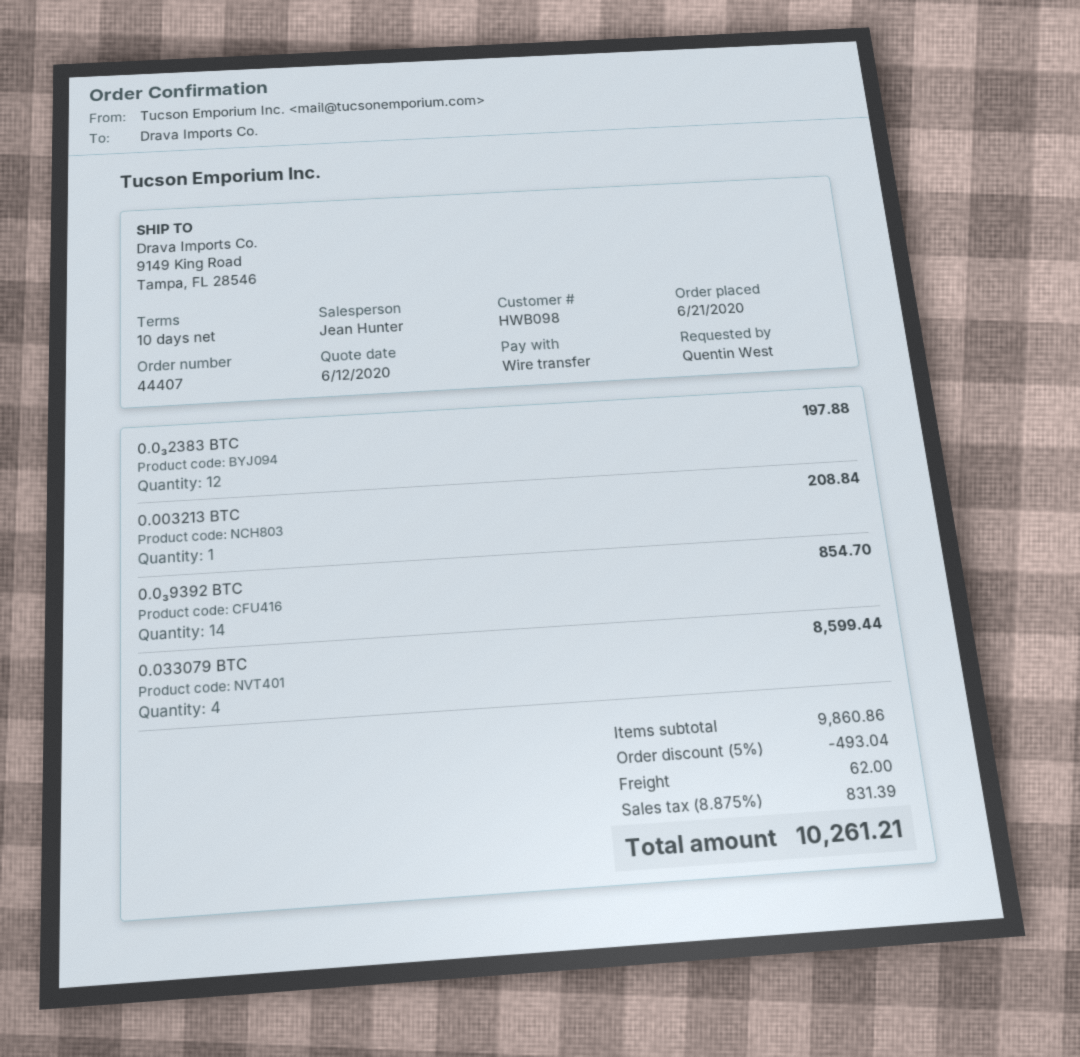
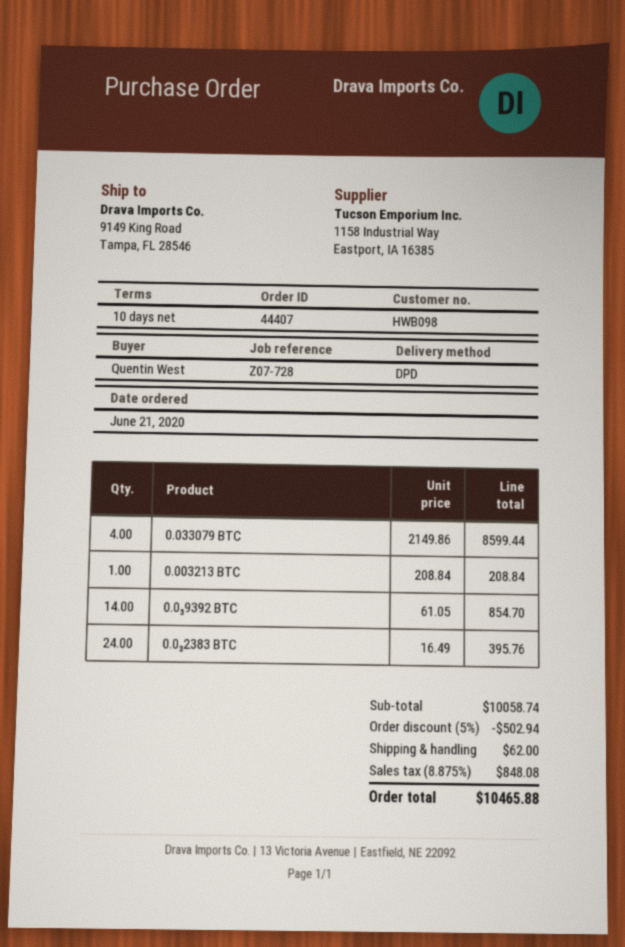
0.0₃2383 BTC: 12 for 197.88 -> 24 for 395.76
subtotal: 9860.86 -> 10058.74
discount: 5% = 493.04 -> 5% = 502.94
tax: 8.875% = 831.39 -> 8.875% = 848.08
total: 10261.21 -> 10465.88

